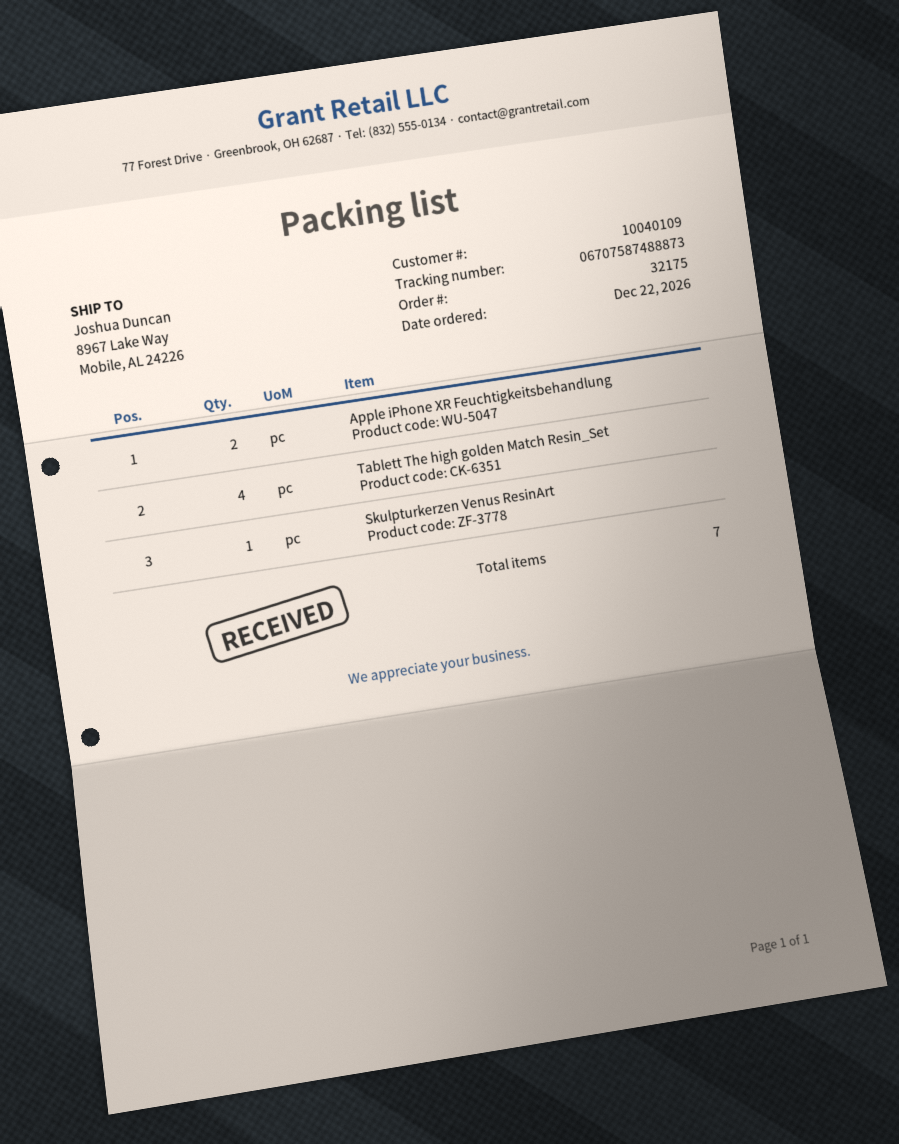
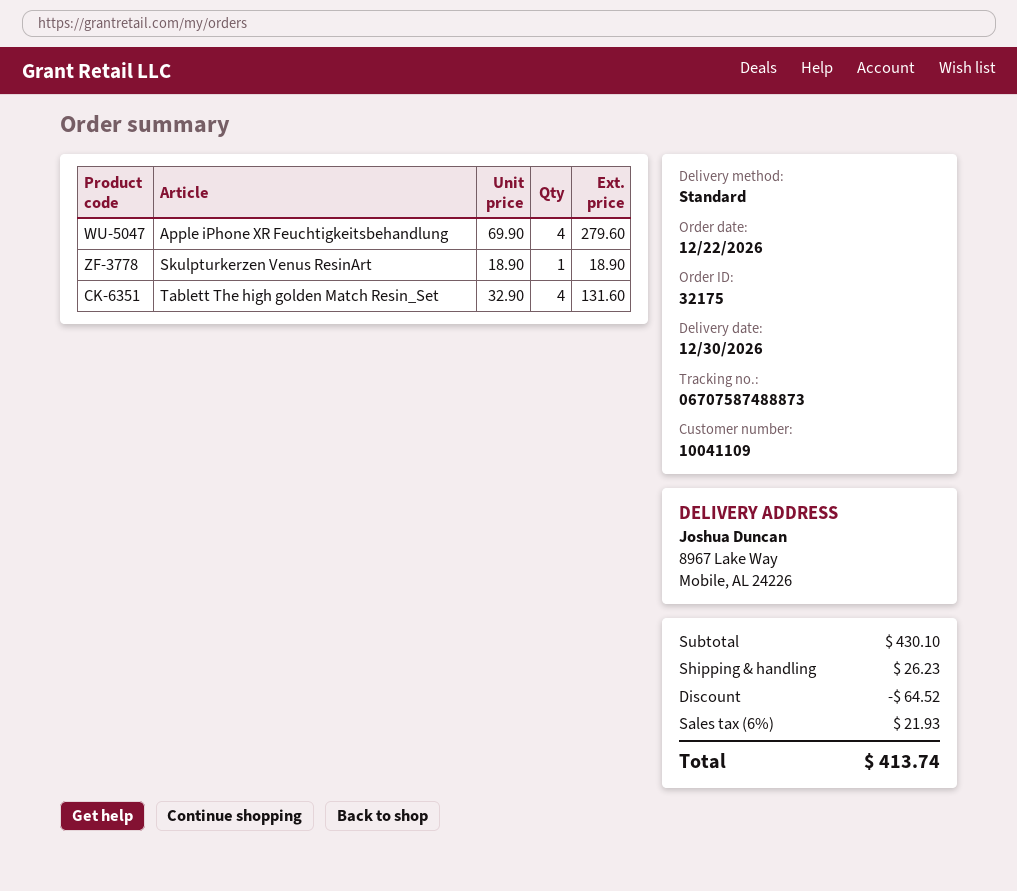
customer number: 10040109 -> 10041109
Apple iPhone XR Feuchtigkeitsbehandlung: 2 -> 4

